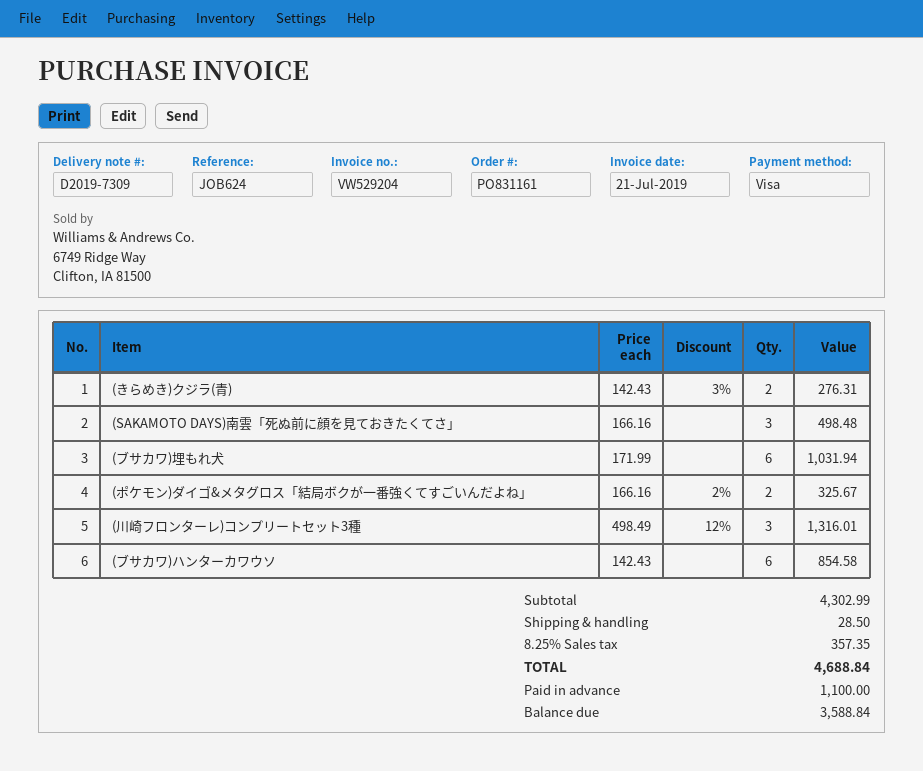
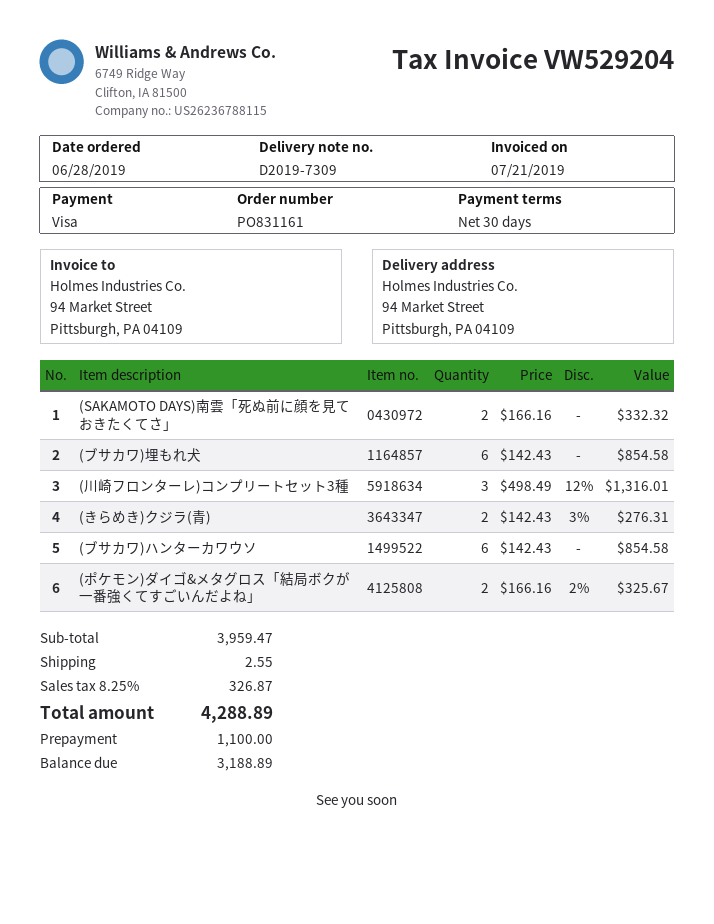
(SAKAMOTO DAYS)南雲「死ぬ前に顔を見ておきたくてさ」: 3 x 166.16 = 498.48 -> 2 x 166.16 = 332.32
(ブサカワ)埋もれ犬: 6 x 171.99 = 1031.94 -> 6 x 142.43 = 854.58
subtotal: 4302.99 -> 3959.47
shipping: 28.50 -> 2.55
tax: 8.25% = 357.35 -> 8.25% = 326.87
total: 4688.84 -> 4288.89
balance: 3588.84 -> 3188.89

